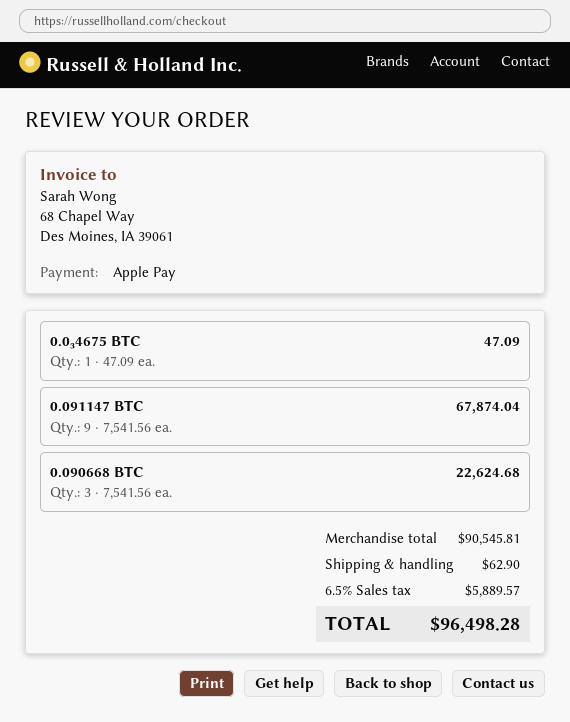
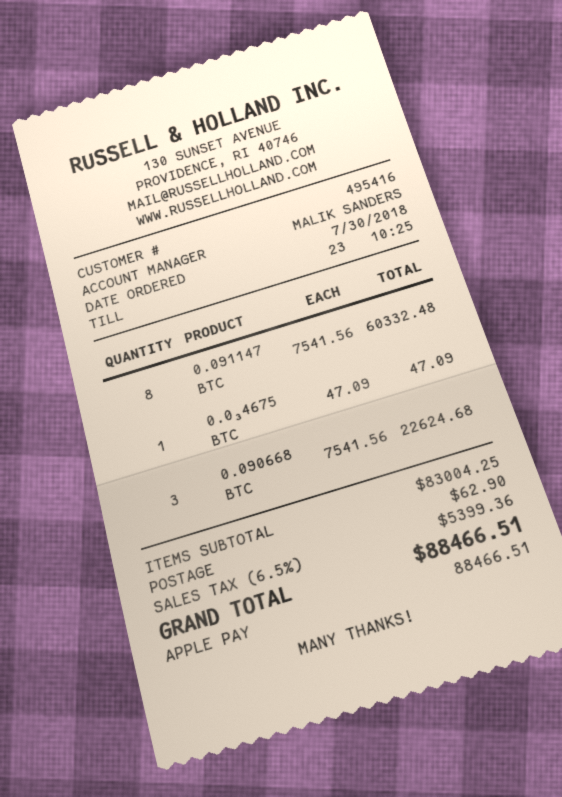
0.091147 BTC: 9 x 7541.56 = 67874.04 -> 8 x 7541.56 = 60332.48
subtotal: 90545.81 -> 83004.25
tax: 6.5% = 5889.57 -> 6.5% = 5399.36
total: 96498.28 -> 88466.51

